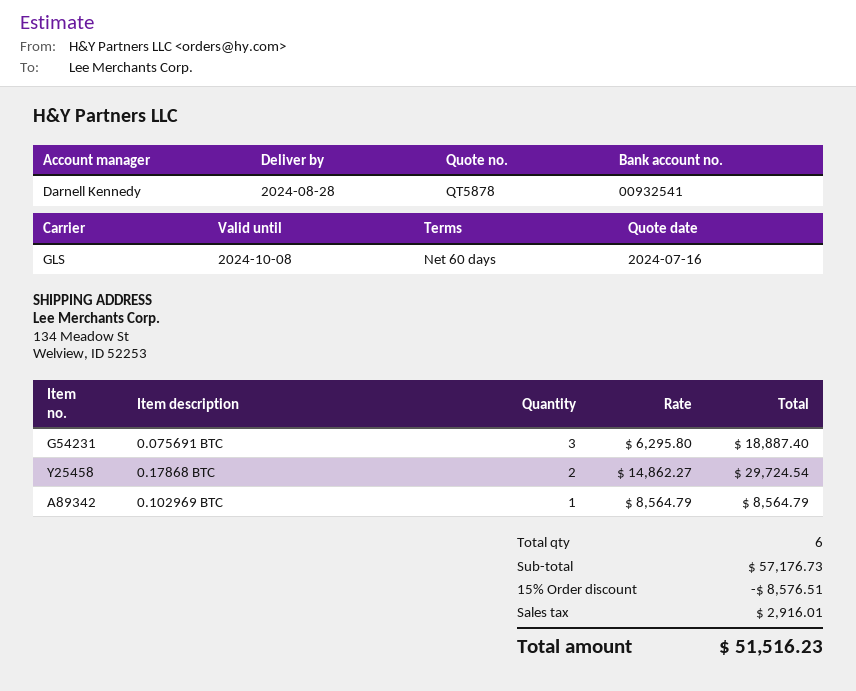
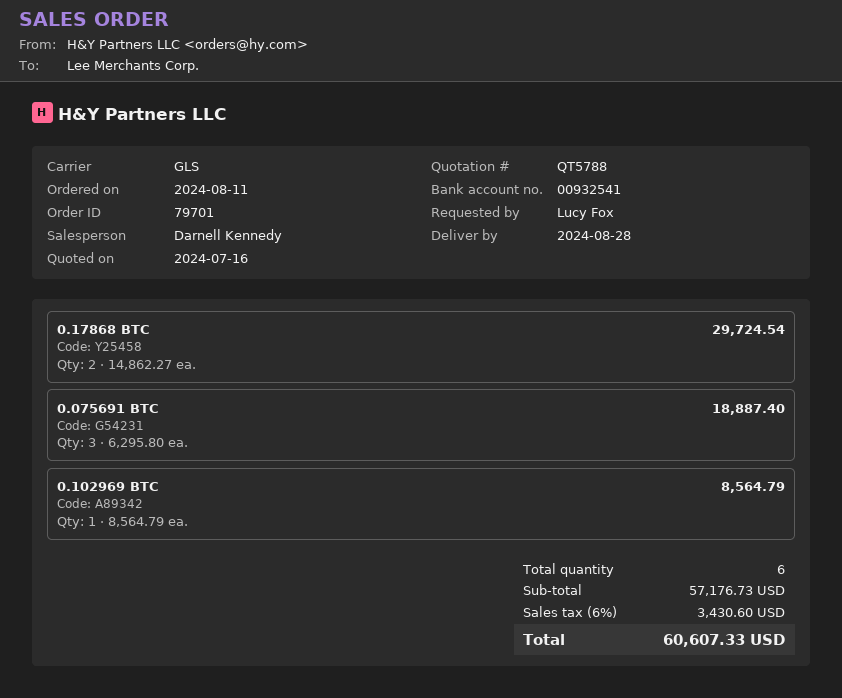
quote number: QT5878 -> QT5788
discount: 15% = 8576.51 -> none
tax: 2916.01 -> 3430.60
total: 51516.23 -> 60607.33

